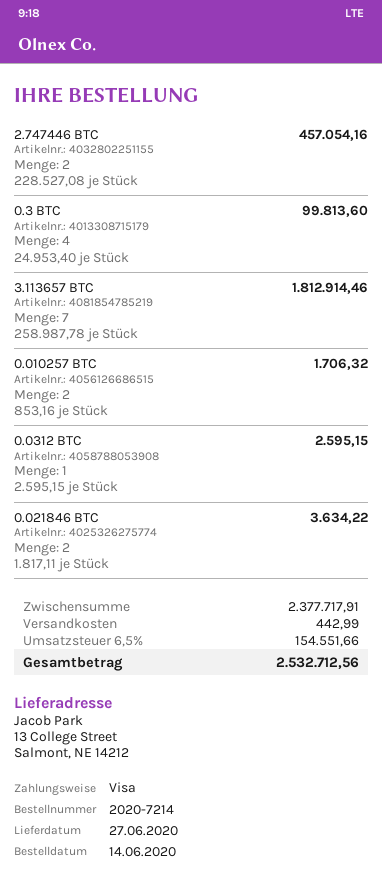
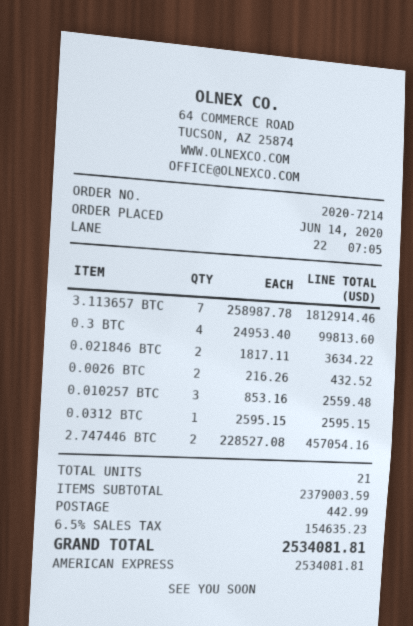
payment method: Visa -> American Express
0.010257 BTC: 2 x 853.16 = 1706.32 -> 3 x 853.16 = 2559.48
0.0026 BTC: none -> 2 x 216.26 = 432.52
subtotal: 2377717.91 -> 2379003.59
tax: 6.5% = 154551.66 -> 6.5% = 154635.23
total: 2532712.56 -> 2534081.81

